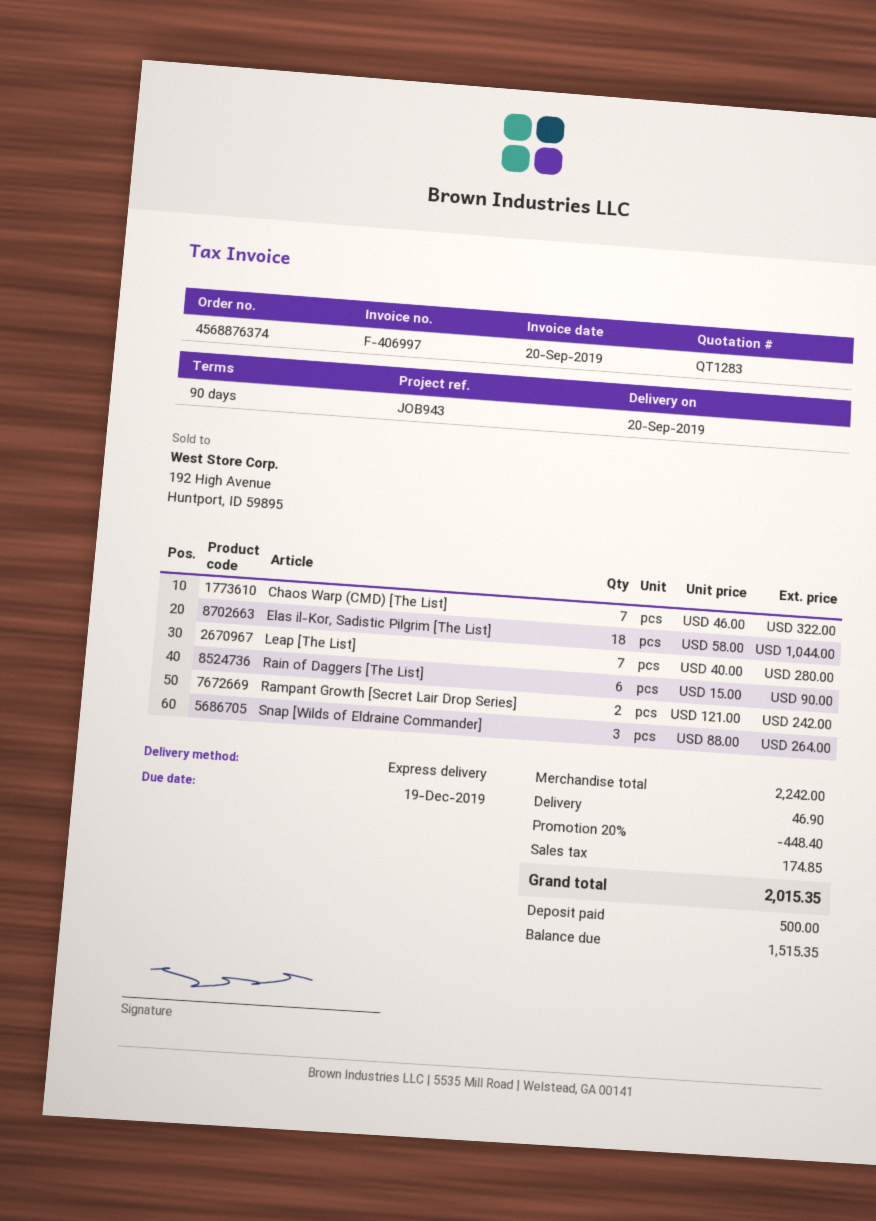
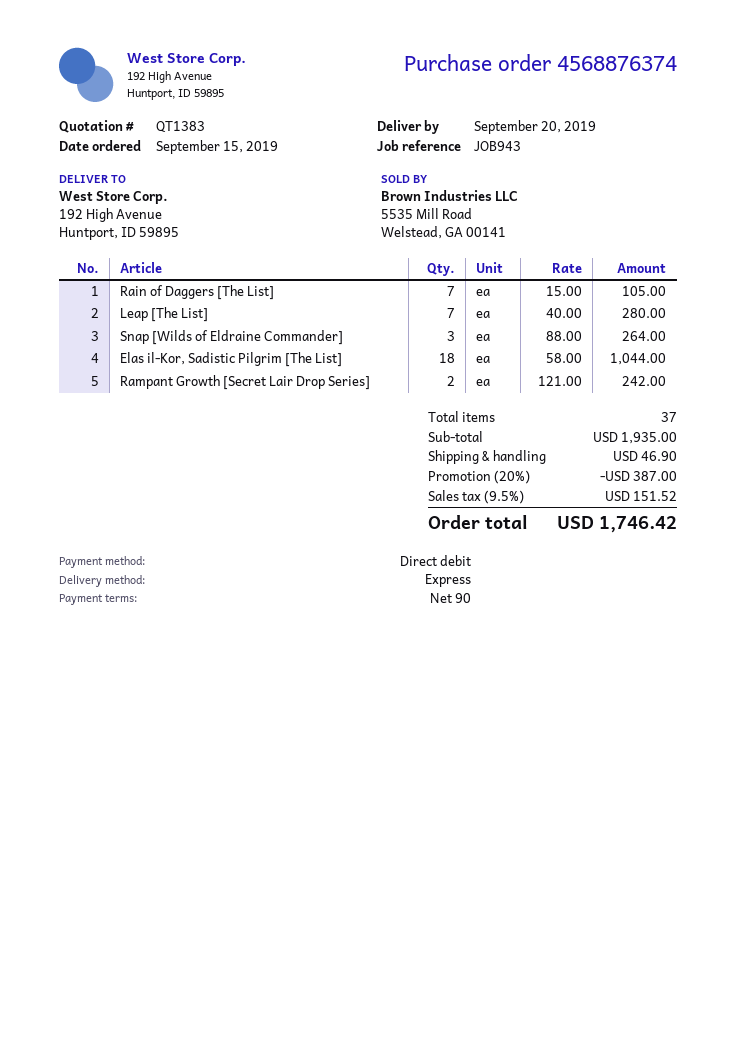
quote number: QT1283 -> QT1383
Chaos Warp (CMD) [The List]: 7 x 46.00 = 322.00 -> none
Rain of Daggers [The List]: 6 x 15.00 = 90.00 -> 7 x 15.00 = 105.00
subtotal: 2242.00 -> 1935.00
discount: 20% = 448.40 -> 20% = 387.00
tax: 174.85 -> 151.52
total: 2015.35 -> 1746.42

